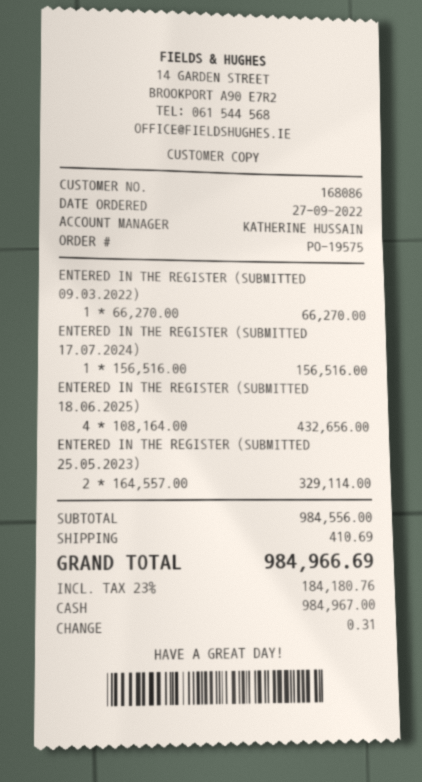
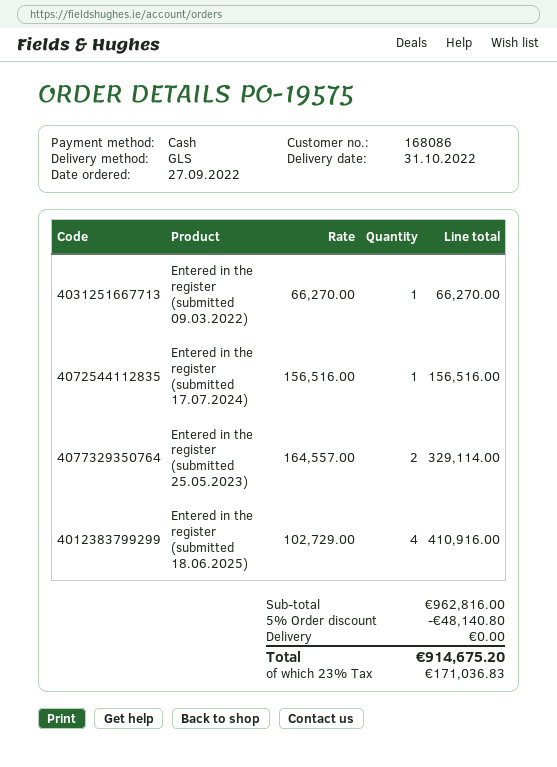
ENTERED IN THE REGISTER (SUBMITTED 18.06.2025): 4 x 108164.00 = 432656.00 -> 4 x 102729.00 = 410916.00
subtotal: 984556.00 -> 962816.00
discount: none -> 5% = 48140.80
shipping: 410.69 -> 0.00
tax: 23% = 184180.76 -> 23% = 171036.83
total: 984966.69 -> 914675.20

